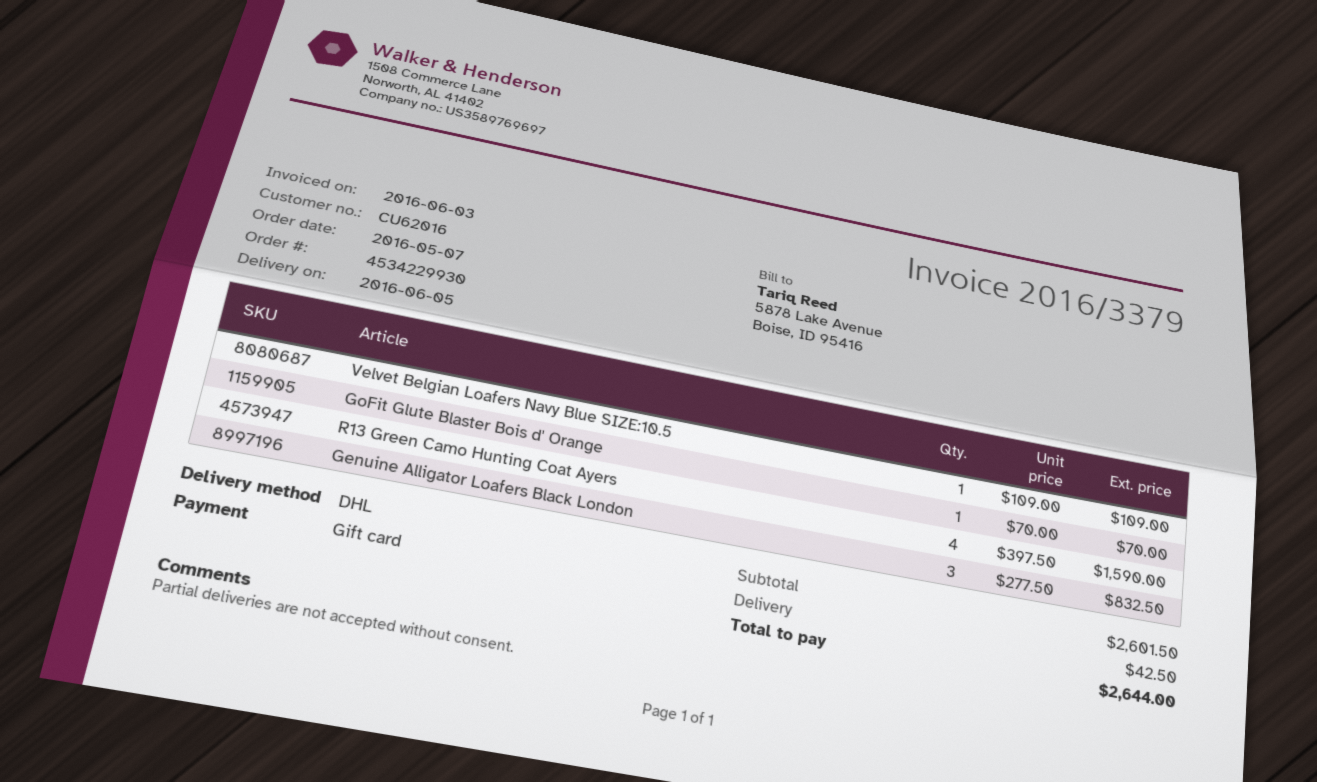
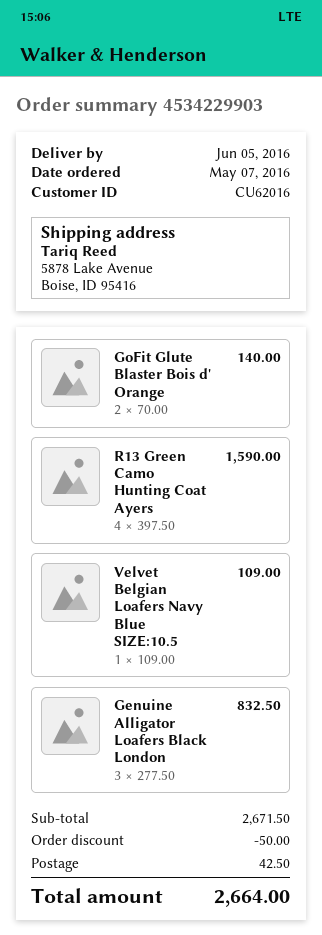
order number: 4534229930 -> 4534229903
GoFit Glute Blaster Bois d' Orange: 1 x 70.00 = 70.00 -> 2 x 70.00 = 140.00
subtotal: 2601.50 -> 2671.50
discount: none -> 50.00
total: 2644.00 -> 2664.00

